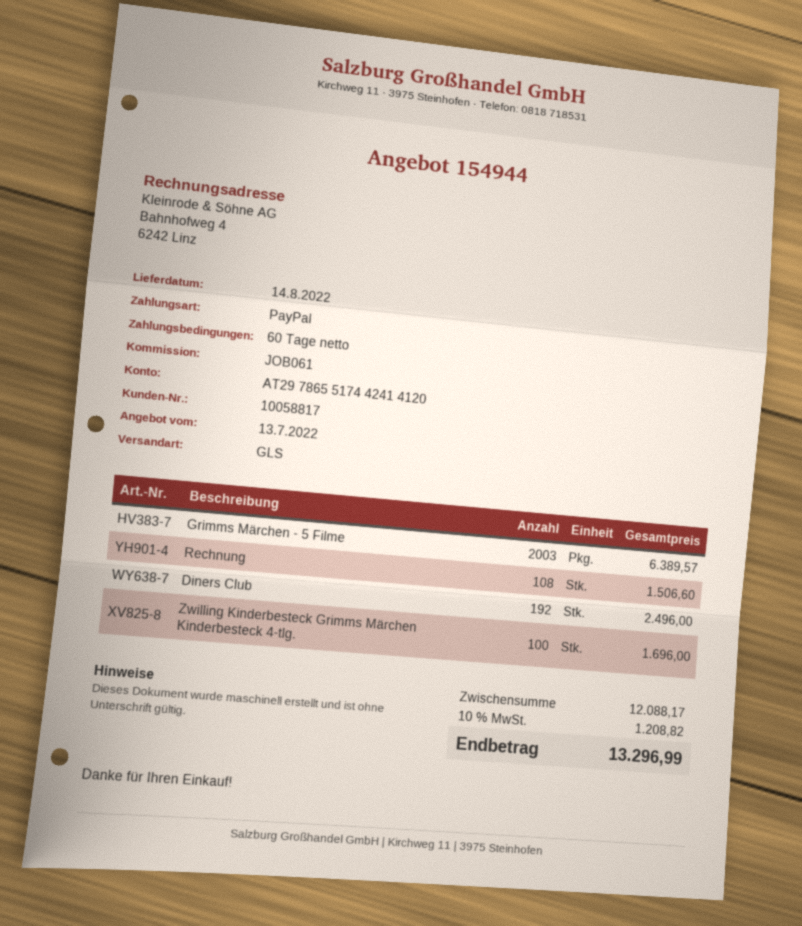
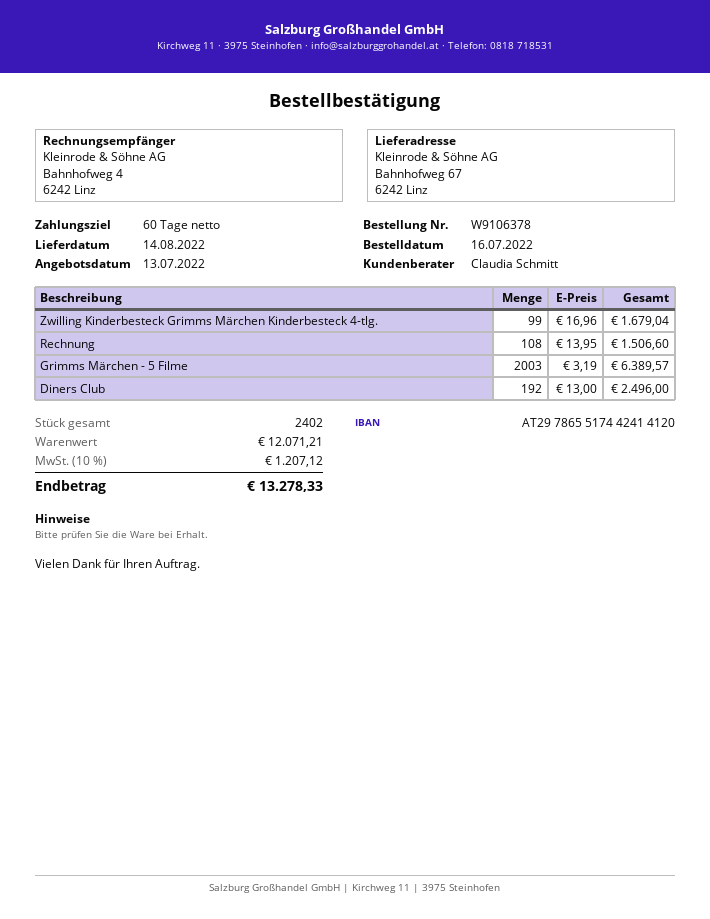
Zwilling Kinderbesteck Grimms Märchen Kinderbesteck 4-tlg.: 100 for 1696.00 -> 99 for 1679.04
subtotal: 12088.17 -> 12071.21
tax: 10% = 1208.82 -> 10% = 1207.12
total: 13296.99 -> 13278.33

